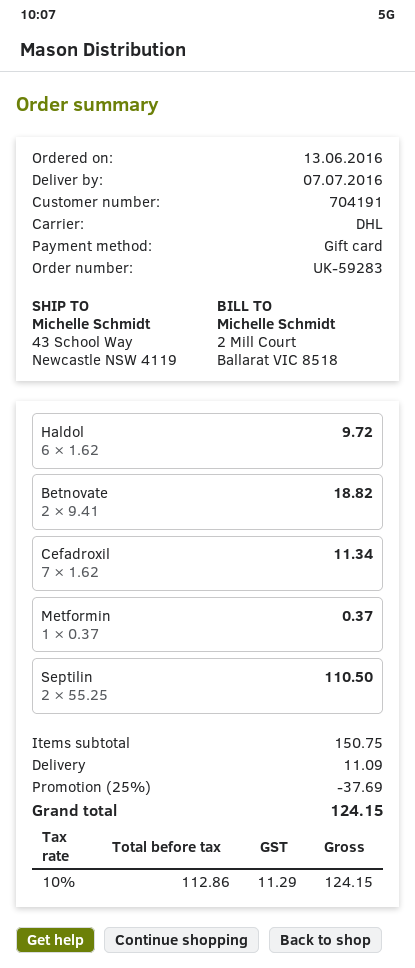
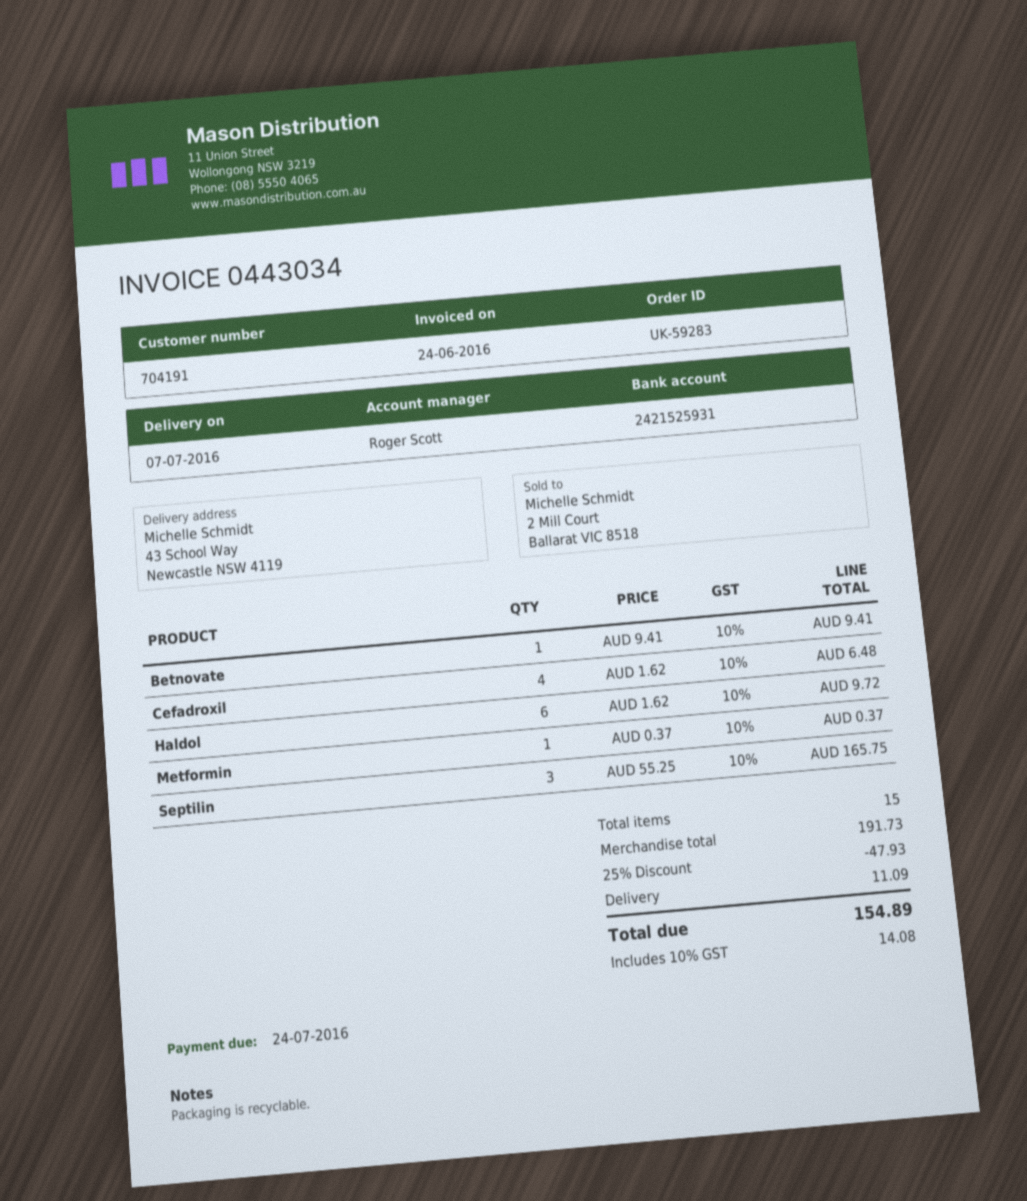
Betnovate: 2 x 9.41 = 18.82 -> 1 x 9.41 = 9.41
Cefadroxil: 7 x 1.62 = 11.34 -> 4 x 1.62 = 6.48
Septilin: 2 x 55.25 = 110.50 -> 3 x 55.25 = 165.75
subtotal: 150.75 -> 191.73
discount: 25% = 37.69 -> 25% = 47.93
tax: 10% = 11.29 -> 10% = 14.08
total: 124.15 -> 154.89

